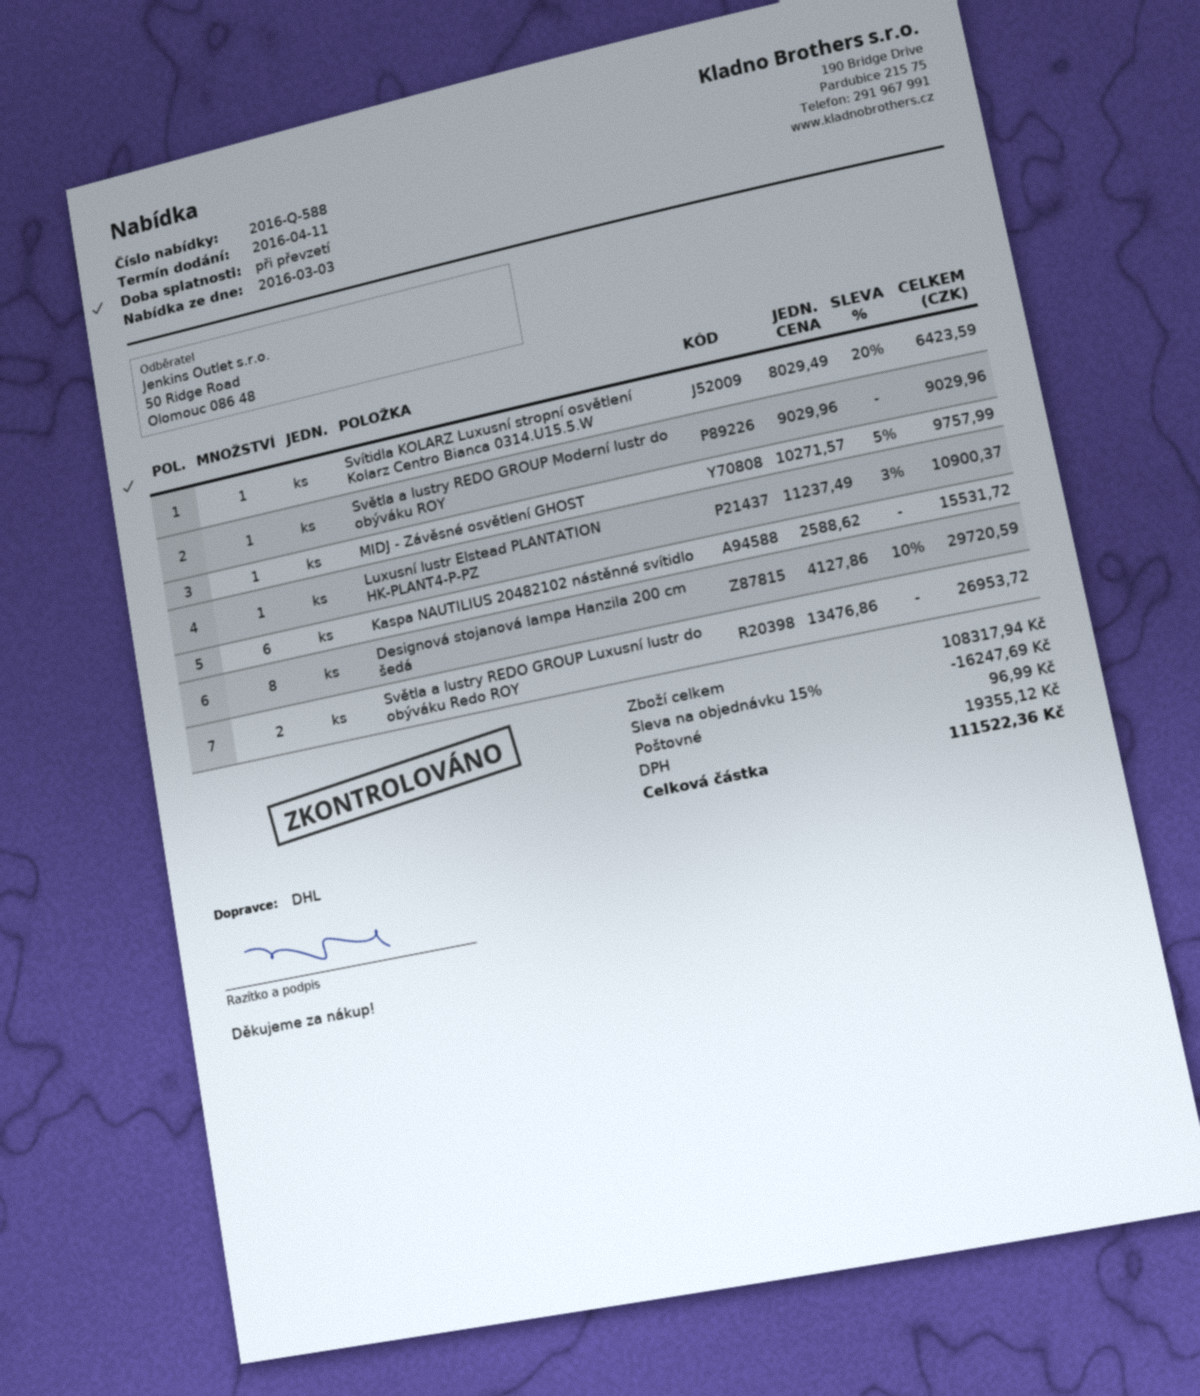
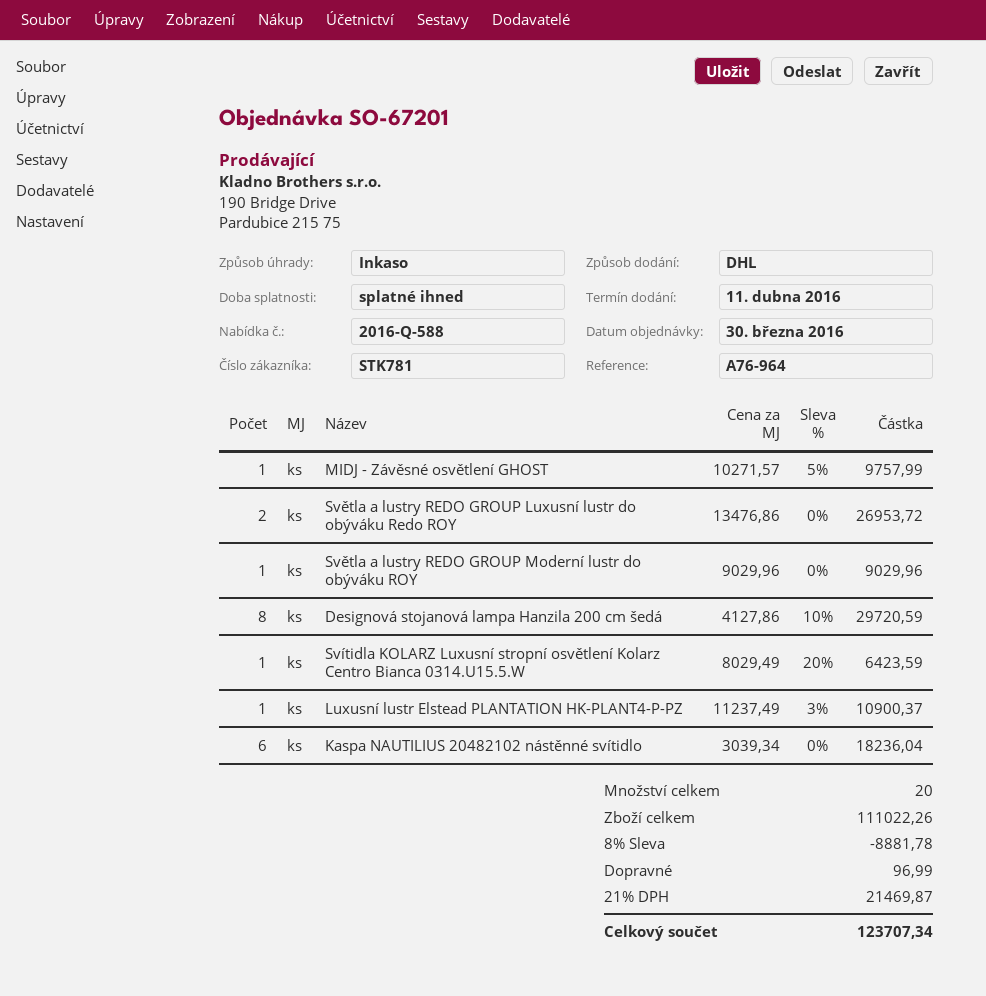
Kaspa NAUTILIUS 20482102 nástěnné svítidlo: 6 x 2588.62 = 15531.72 -> 6 x 3039.34 = 18236.04
subtotal: 108317.94 -> 111022.26
discount: 15% = 16247.69 -> 8% = 8881.78
tax: 19355.12 -> 21469.87
total: 111522.36 -> 123707.34

